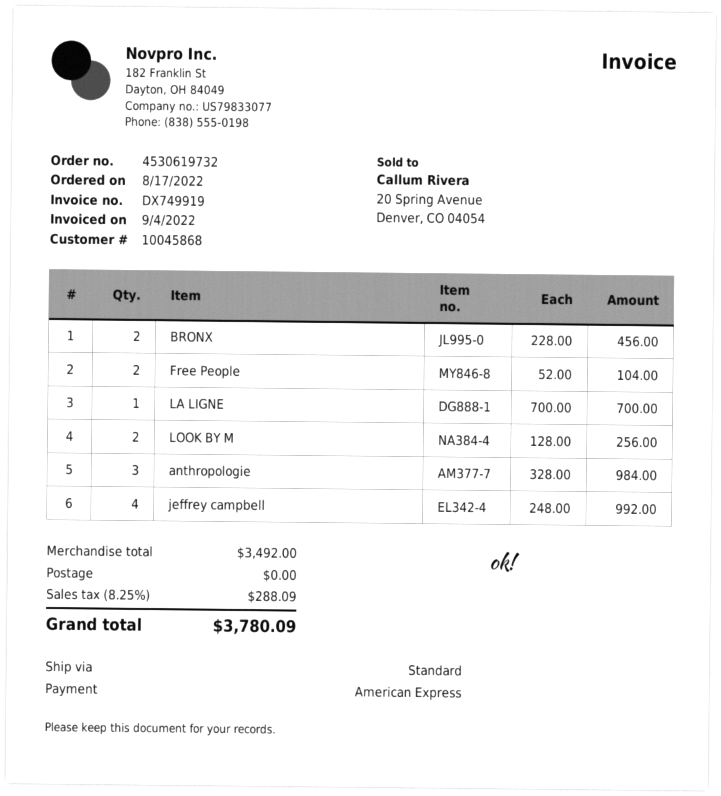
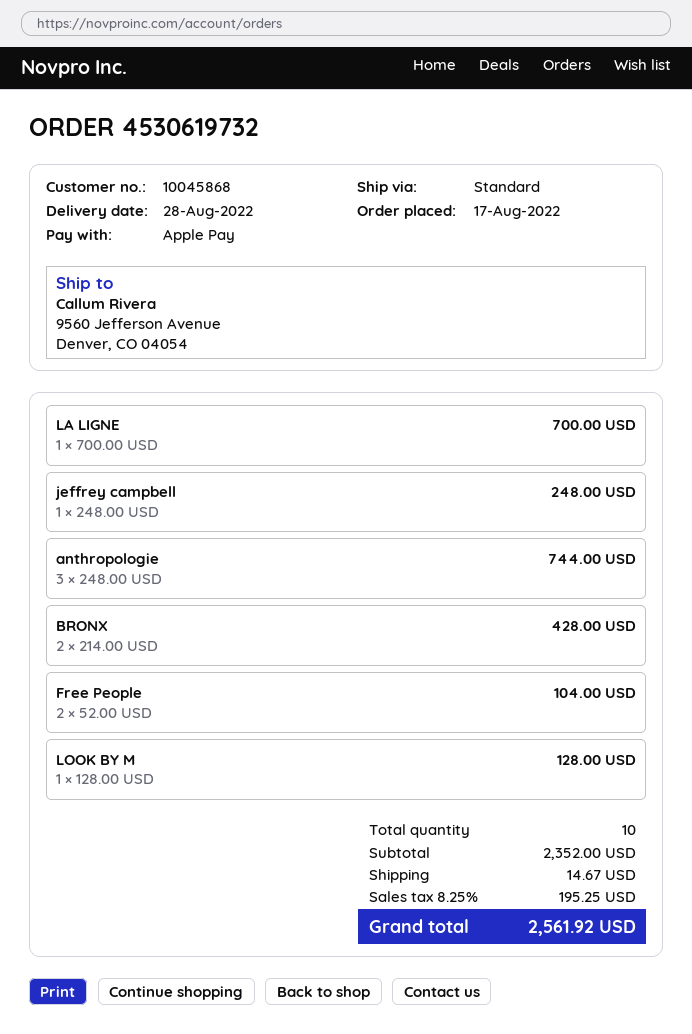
payment method: American Express -> Apple Pay
BRONX: 2 x 228.00 = 456.00 -> 2 x 214.00 = 428.00
LOOK BY M: 2 x 128.00 = 256.00 -> 1 x 128.00 = 128.00
anthropologie: 3 x 328.00 = 984.00 -> 3 x 248.00 = 744.00
jeffrey campbell: 4 x 248.00 = 992.00 -> 1 x 248.00 = 248.00
subtotal: 3492.00 -> 2352.00
shipping: 0.00 -> 14.67
tax: 8.25% = 288.09 -> 8.25% = 195.25
total: 3780.09 -> 2561.92

